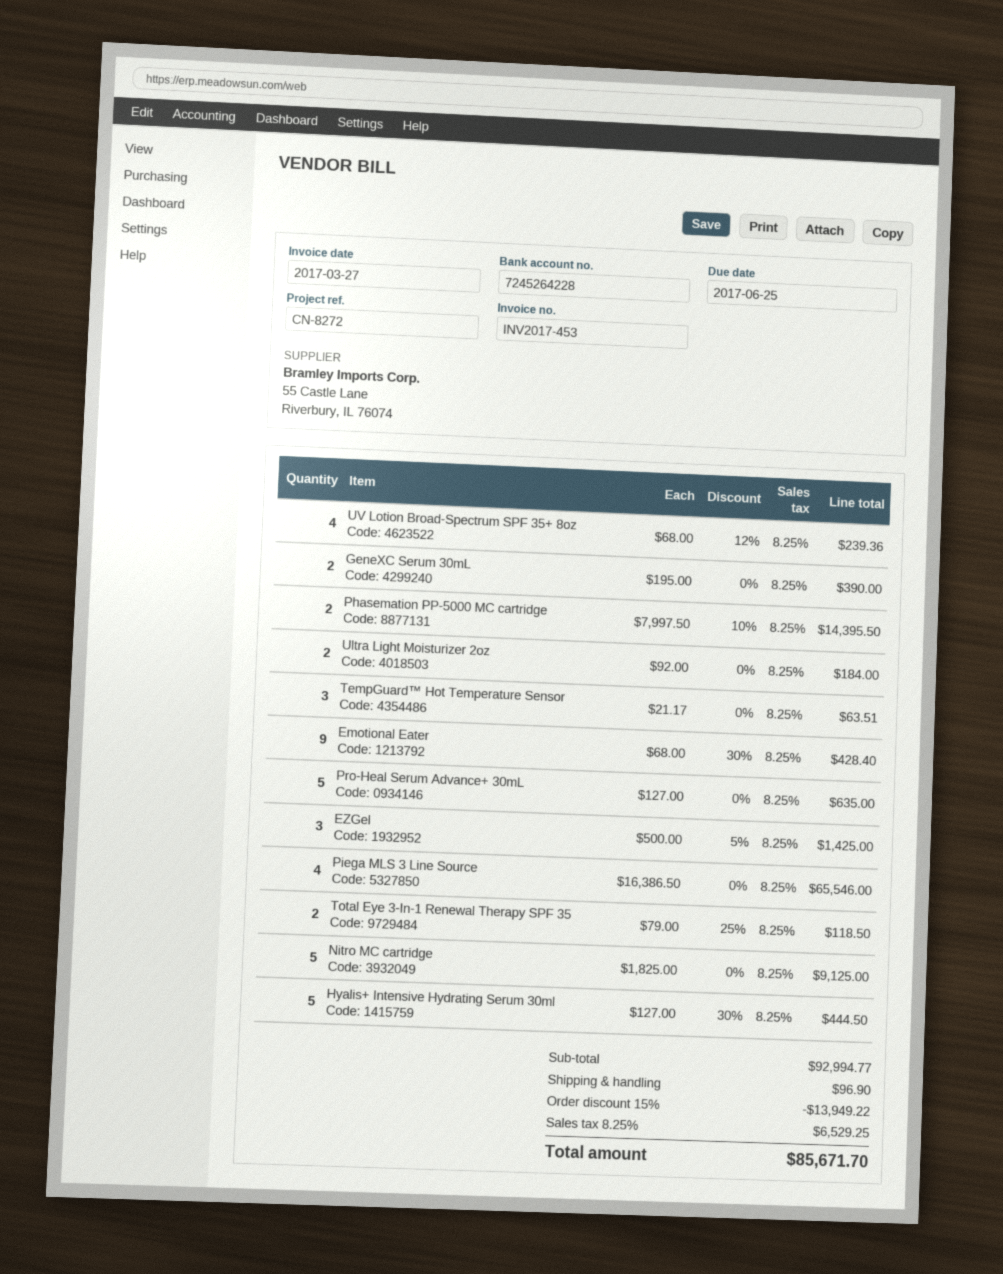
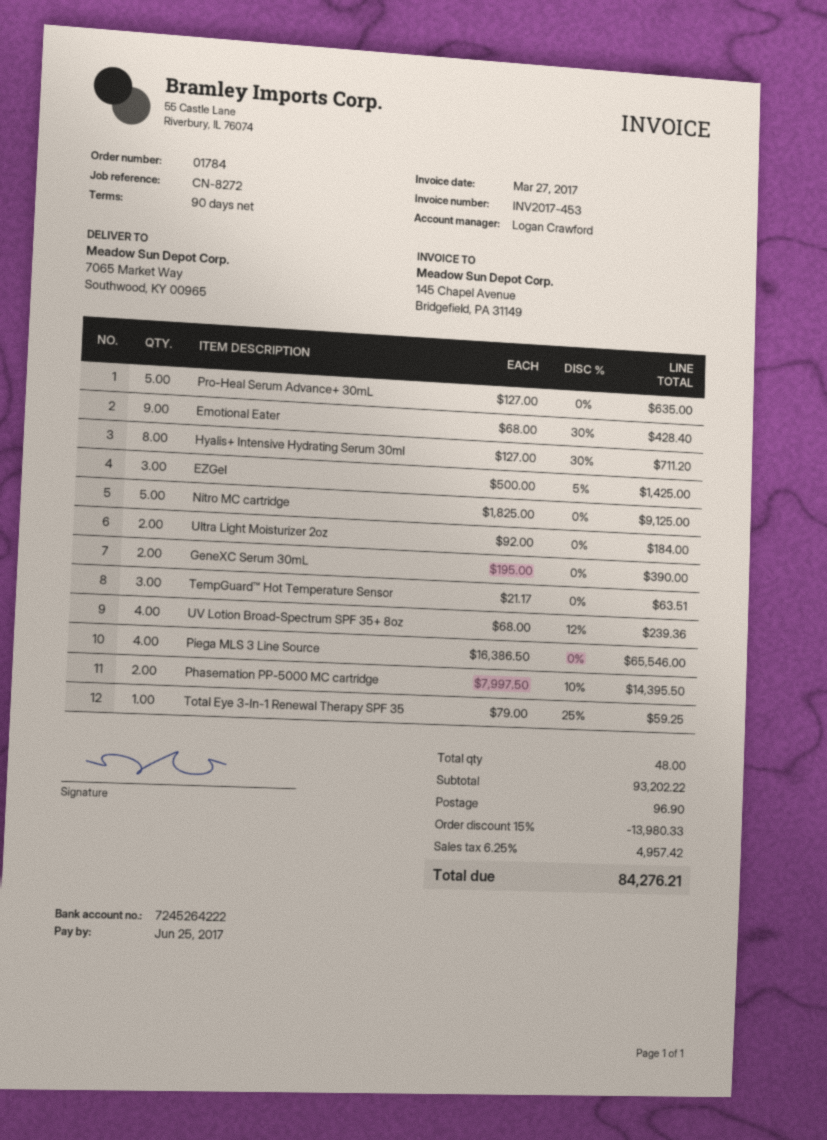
bank account: 7245264228 -> 7245264222
Total Eye 3-In-1 Renewal Therapy SPF 35: 2 x 79.00 - 25% = 118.50 -> 1 x 79.00 - 25% = 59.25
Hyalis+ Intensive Hydrating Serum 30ml: 5 x 127.00 - 30% = 444.50 -> 8 x 127.00 - 30% = 711.20
subtotal: 92994.77 -> 93202.22
discount: 15% = 13949.22 -> 15% = 13980.33
tax: 8.25% = 6529.25 -> 6.25% = 4957.42
total: 85671.70 -> 84276.21

